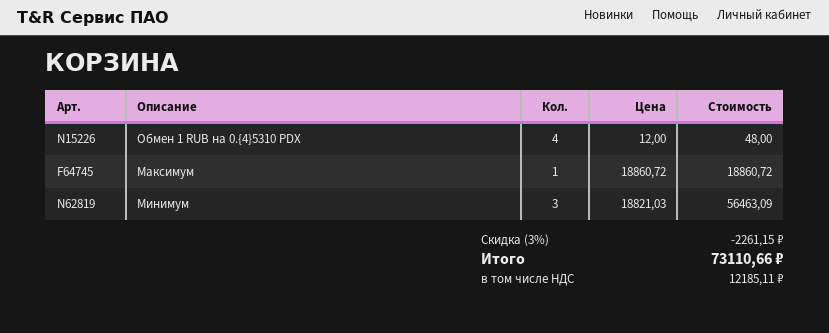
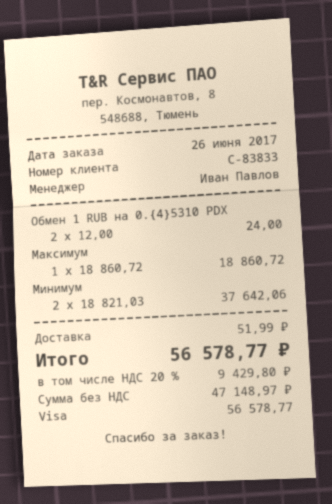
Обмен 1 RUB на 0.{4}5310 PDX: 4 x 12.00 = 48.00 -> 2 x 12.00 = 24.00
Минимум: 3 x 18821.03 = 56463.09 -> 2 x 18821.03 = 37642.06
discount: 3% = 2261.15 -> none
shipping: none -> 51.99
tax: 12185.11 -> 9429.80
total: 73110.66 -> 56578.77

